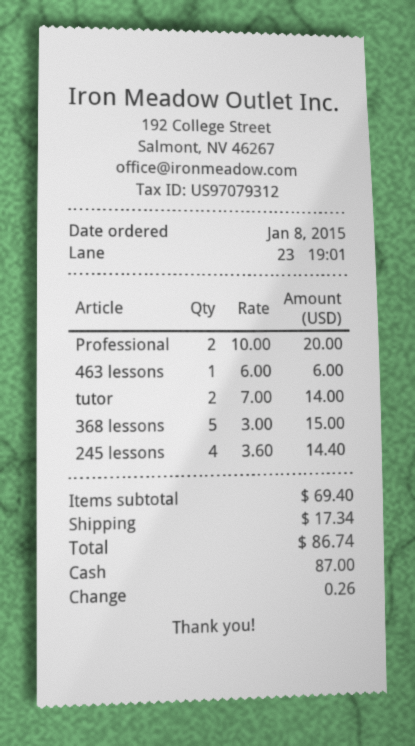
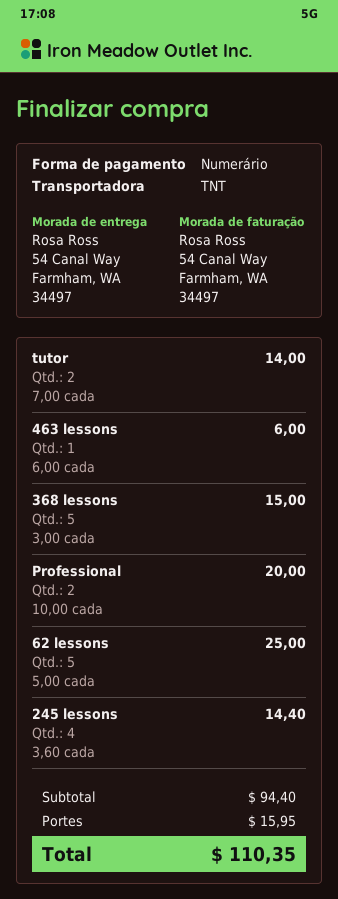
62 lessons: none -> 5 x 5.00 = 25.00
subtotal: 69.40 -> 94.40
shipping: 17.34 -> 15.95
total: 86.74 -> 110.35

